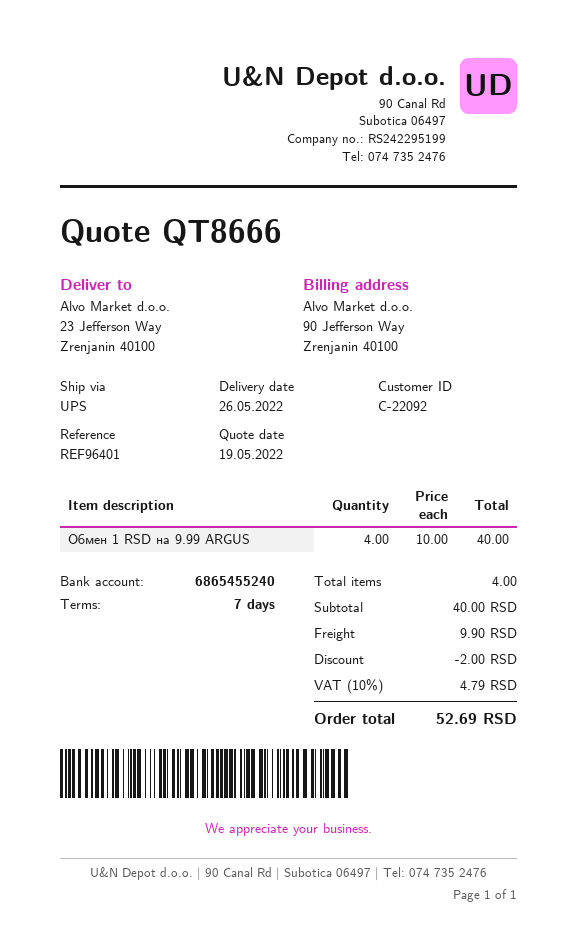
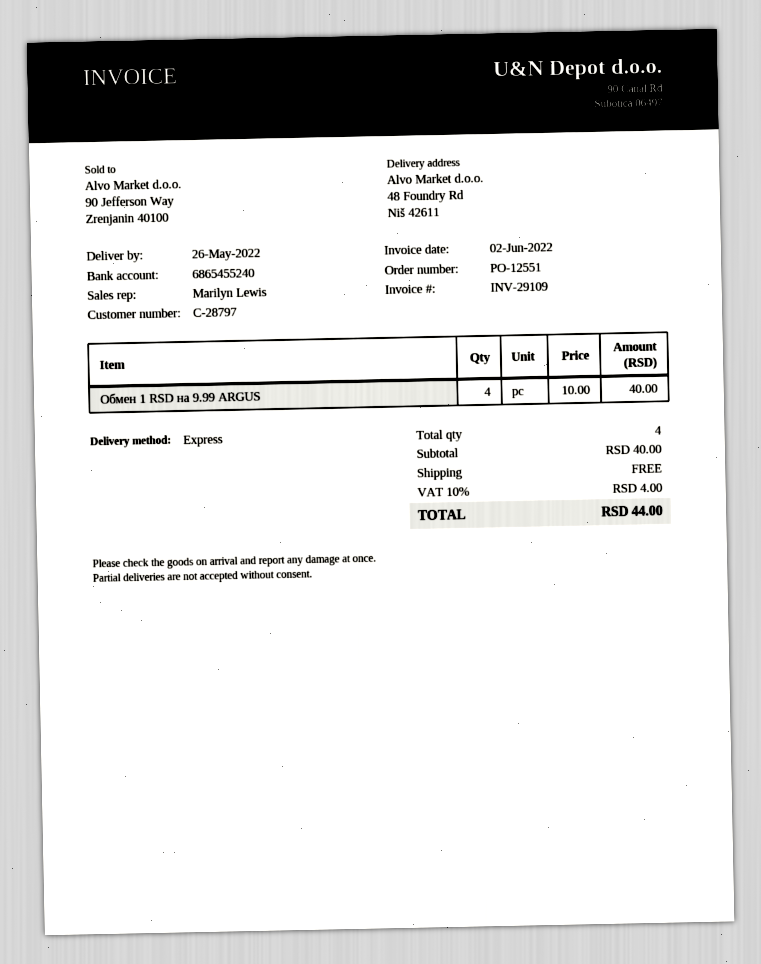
customer number: C-22092 -> C-28797
shipping method: UPS -> express
ship to: 23 Jefferson Way, Zrenjanin 40100 -> 48 Foundry Rd, Niš 42611
discount: 2.00 -> none
shipping: 9.90 -> 0.00
tax: 10% = 4.79 -> 10% = 4.00
total: 52.69 -> 44.00

